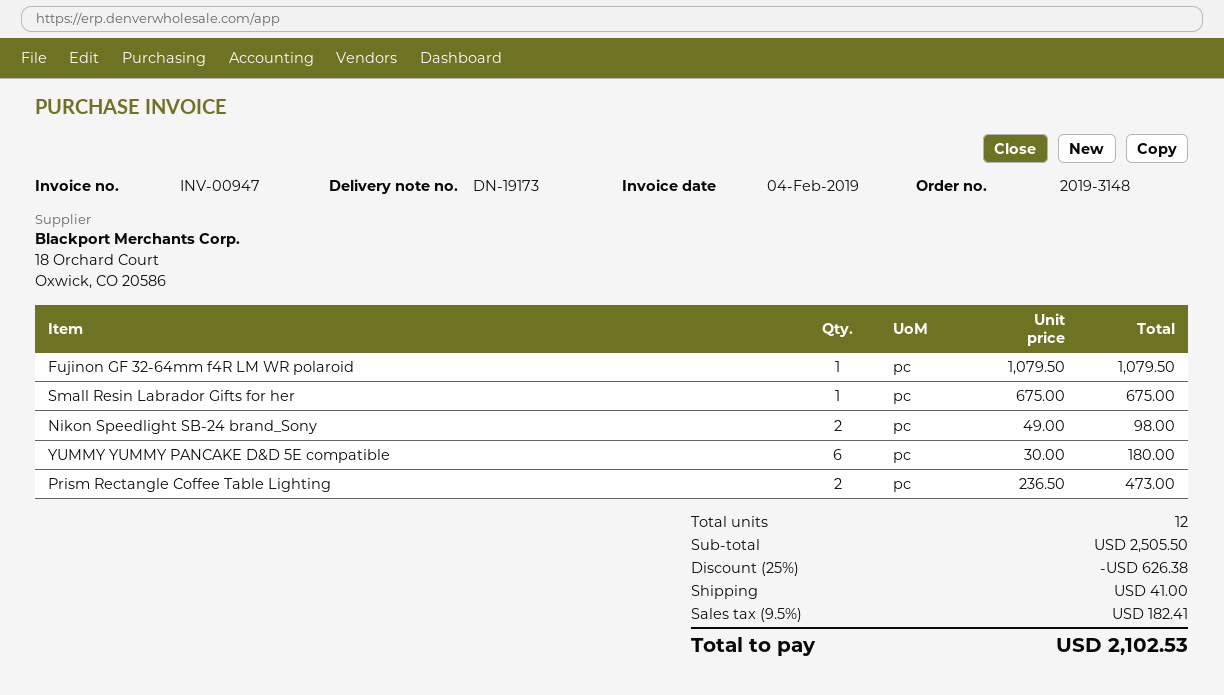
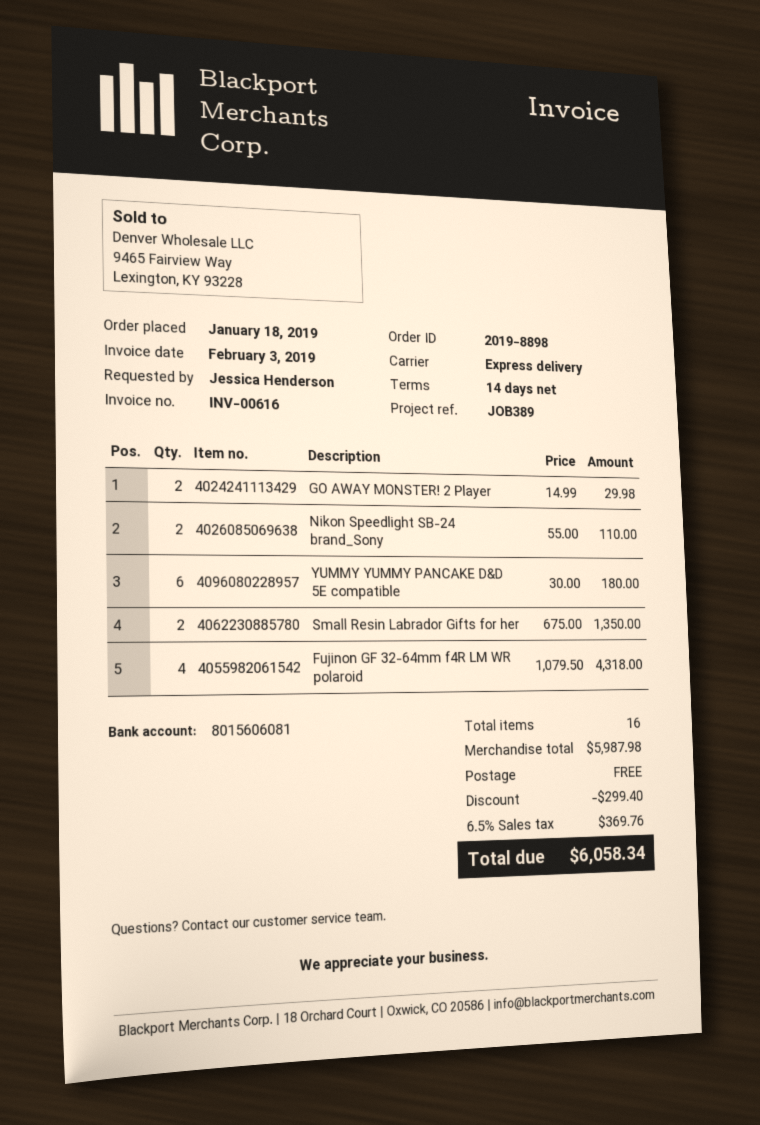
order number: 2019-3148 -> 2019-8898
invoice number: INV-00947 -> INV-00616
invoice date: 2019-02-04 -> 2019-02-03
Fujinon GF 32-64mm f4R LM WR polaroid: 1 x 1079.50 = 1079.50 -> 4 x 1079.50 = 4318.00
Small Resin Labrador Gifts for her: 1 x 675.00 = 675.00 -> 2 x 675.00 = 1350.00
Nikon Speedlight SB-24 brand_Sony: 2 x 49.00 = 98.00 -> 2 x 55.00 = 110.00
Prism Rectangle Coffee Table Lighting: 2 x 236.50 = 473.00 -> none
GO AWAY MONSTER! 2 Player: none -> 2 x 14.99 = 29.98
total quantity: 12 -> 16
subtotal: 2505.50 -> 5987.98
discount: 626.38 -> 299.40
shipping: 41.00 -> 0.00
tax: 9.5% = 182.41 -> 6.5% = 369.76
total: 2102.53 -> 6058.34

